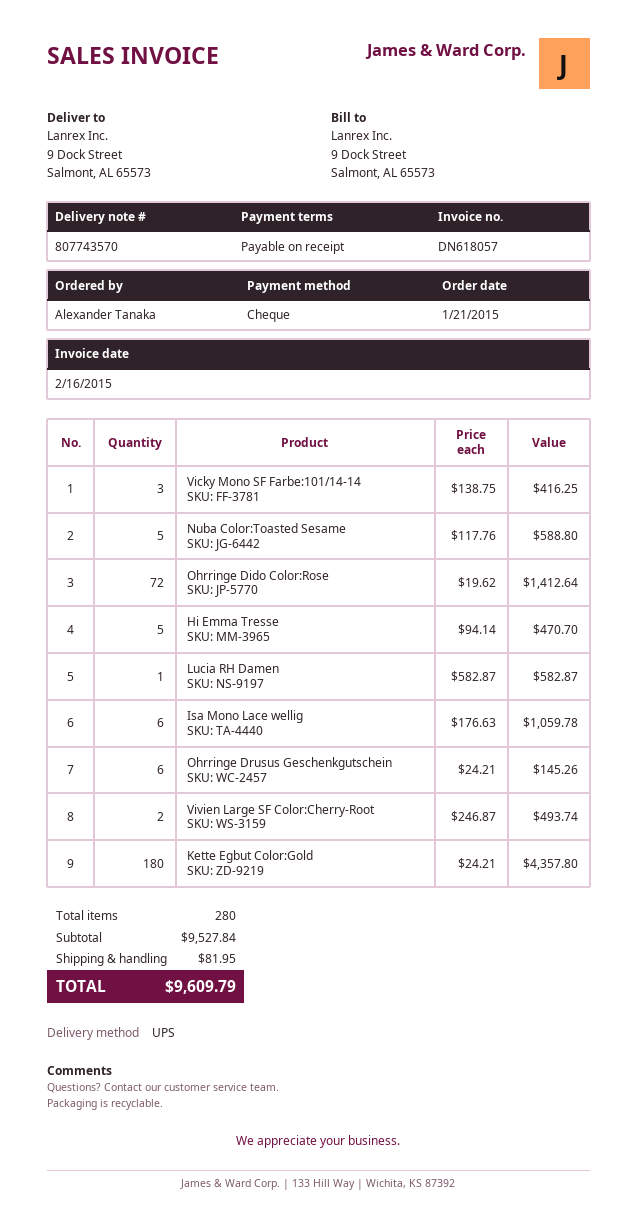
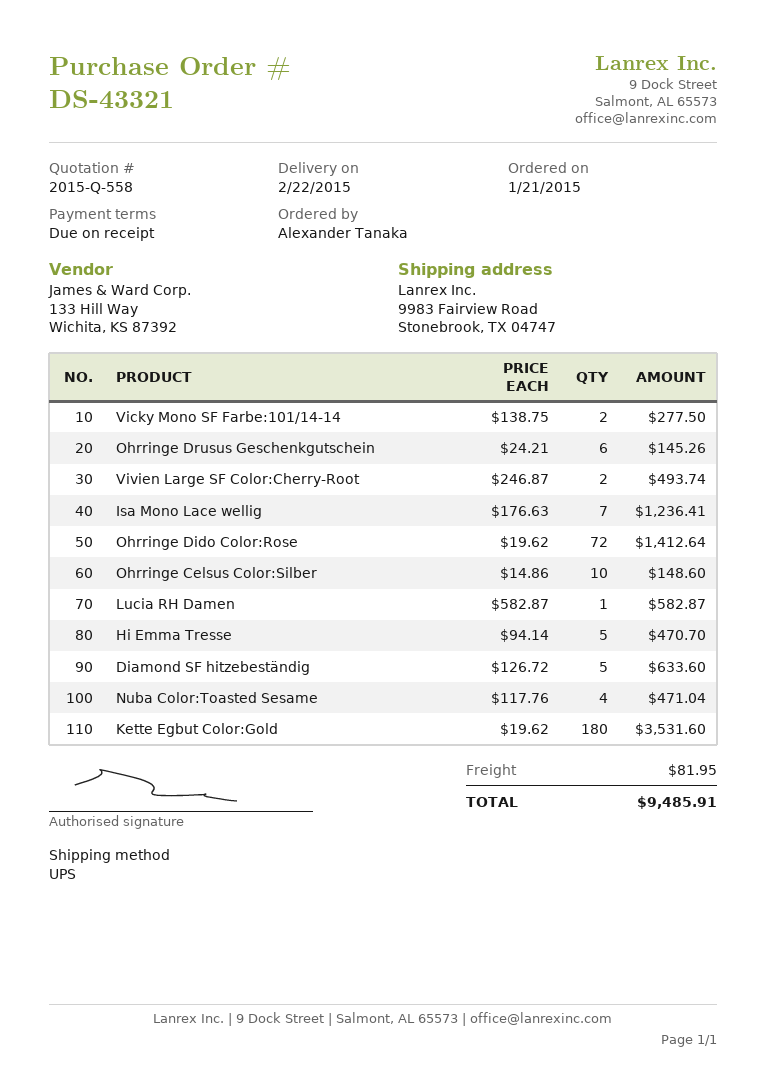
ship to: 9 Dock Street, Salmont, AL 65573 -> 9983 Fairview Road, Stonebrook, TX 04747
Vicky Mono SF Farbe:101/14-14: 3 x 138.75 = 416.25 -> 2 x 138.75 = 277.50
Nuba Color:Toasted Sesame: 5 x 117.76 = 588.80 -> 4 x 117.76 = 471.04
Isa Mono Lace wellig: 6 x 176.63 = 1059.78 -> 7 x 176.63 = 1236.41
Kette Egbut Color:Gold: 180 x 24.21 = 4357.80 -> 180 x 19.62 = 3531.60
Ohrringe Celsus Color:Silber: none -> 10 x 14.86 = 148.60
Diamond SF hitzebeständig: none -> 5 x 126.72 = 633.60
total: 9609.79 -> 9485.91

